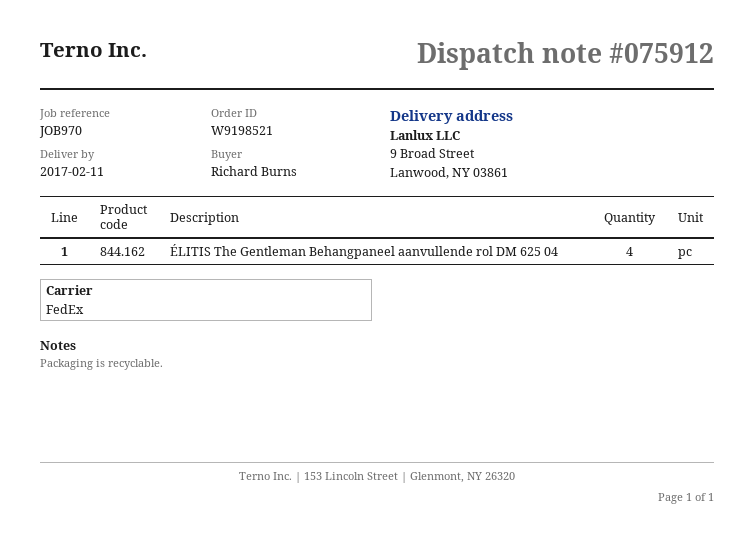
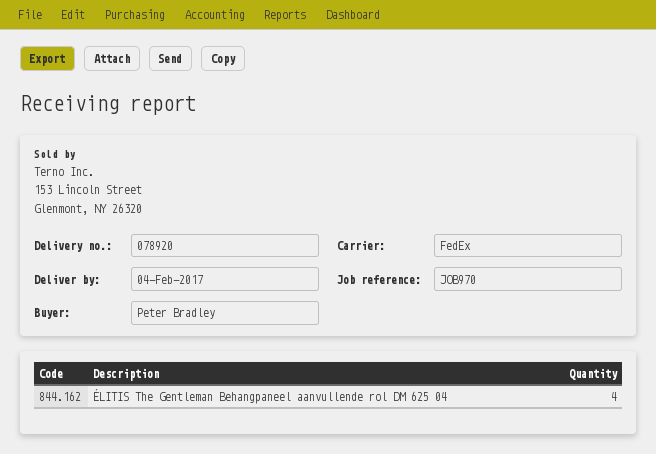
delivery note number: 075912 -> 078920
delivery date: 2017-02-11 -> 2017-02-04
ordered by: Richard Burns -> Peter Bradley

